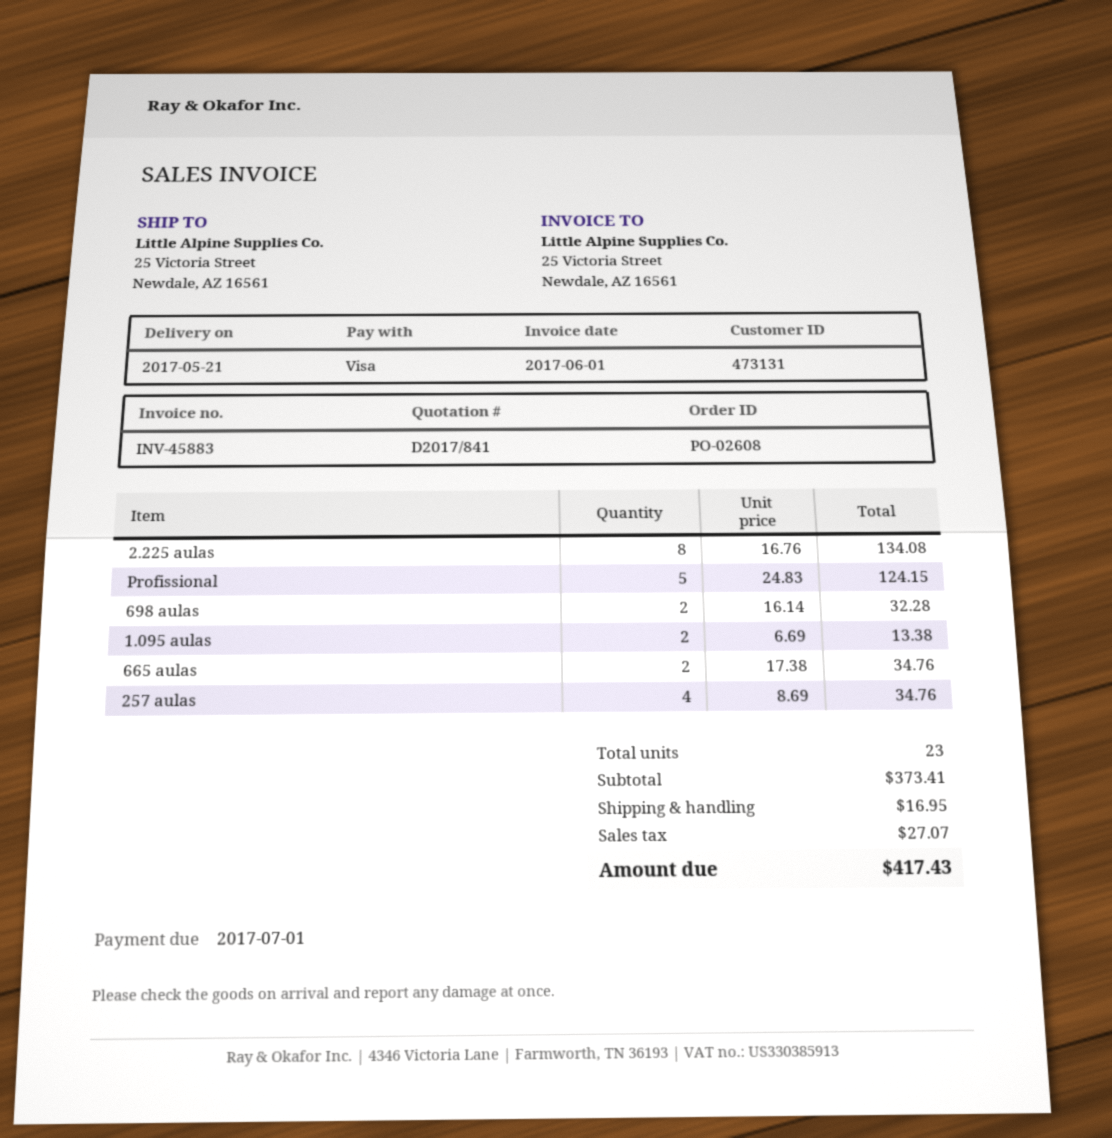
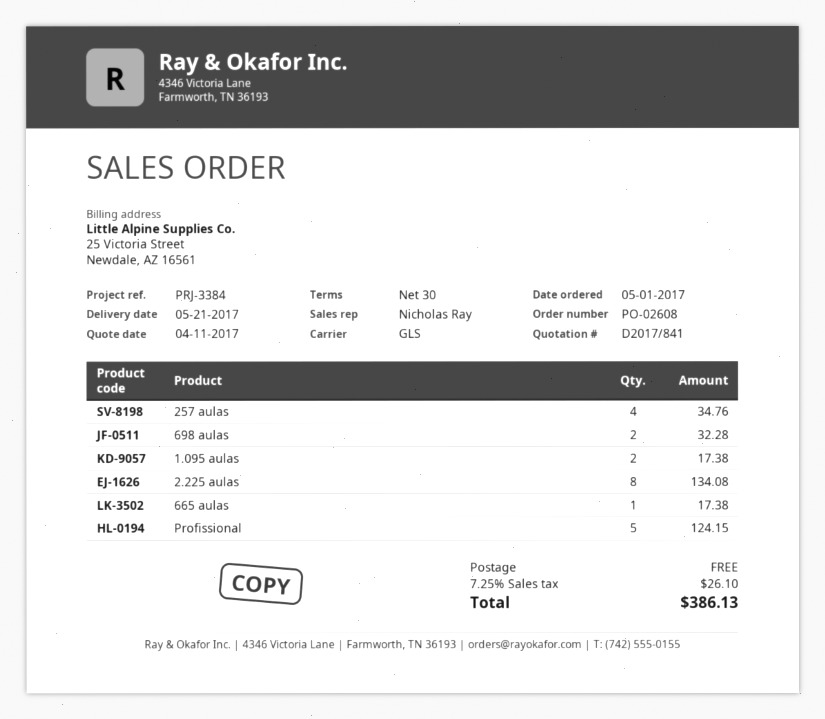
1.095 aulas: 2 for 13.38 -> 2 for 17.38
665 aulas: 2 for 34.76 -> 1 for 17.38
shipping: 16.95 -> 0.00
tax: 27.07 -> 26.10
total: 417.43 -> 386.13

